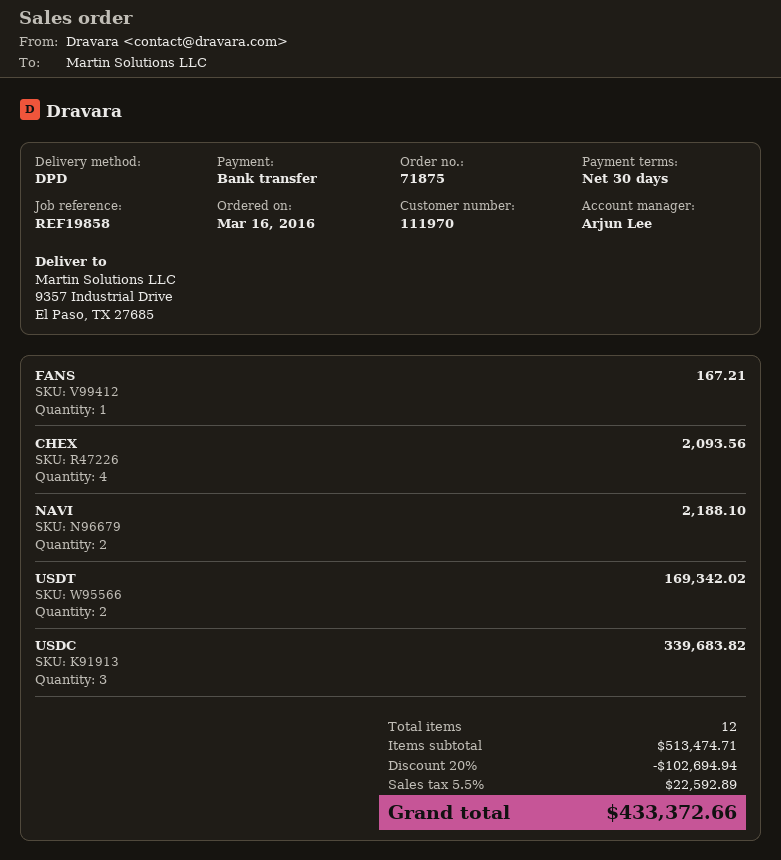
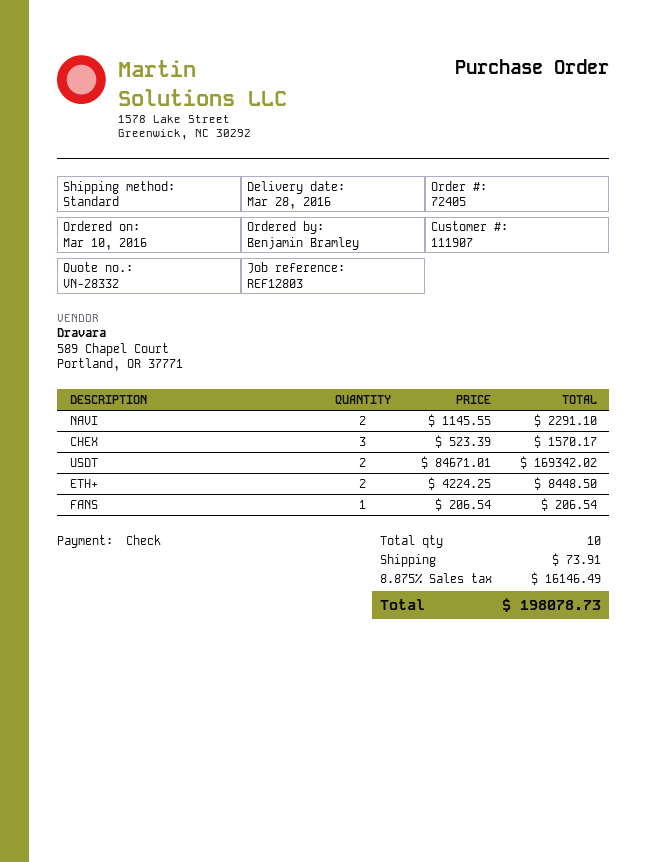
order number: 71875 -> 72405
order date: 2016-03-16 -> 2016-03-10
customer number: 111970 -> 111907
reference: REF19858 -> REF12803
payment method: bank transfer -> cheque
shipping method: DPD -> standard
FANS: 1 for 167.21 -> 1 for 206.54
CHEX: 4 for 2093.56 -> 3 for 1570.17
NAVI: 2 for 2188.10 -> 2 for 2291.10
USDC: 3 for 339683.82 -> none
ETH+: none -> 2 for 8448.50
total quantity: 12 -> 10
discount: 20% = 102694.94 -> none
shipping: none -> 73.91
tax: 5.5% = 22592.89 -> 8.875% = 16146.49
total: 433372.66 -> 198078.73

